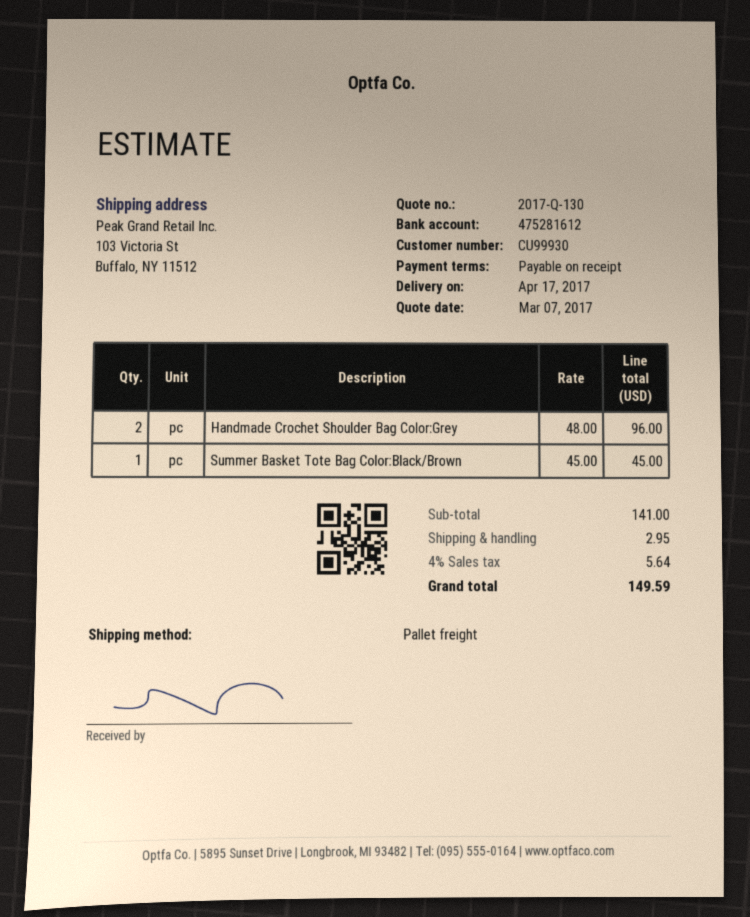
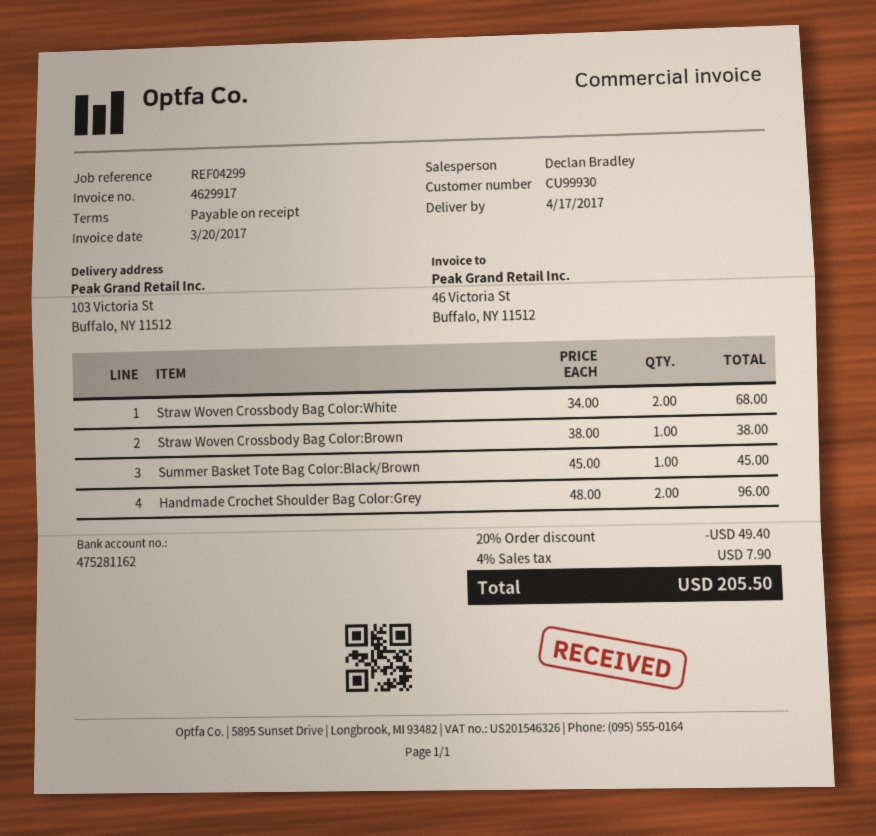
bank account: 475281612 -> 475281162
Straw Woven Crossbody Bag Color:White: none -> 2 x 34.00 = 68.00
Straw Woven Crossbody Bag Color:Brown: none -> 1 x 38.00 = 38.00
discount: none -> 20% = 49.40
shipping: 2.95 -> none
tax: 4% = 5.64 -> 4% = 7.90
total: 149.59 -> 205.50

